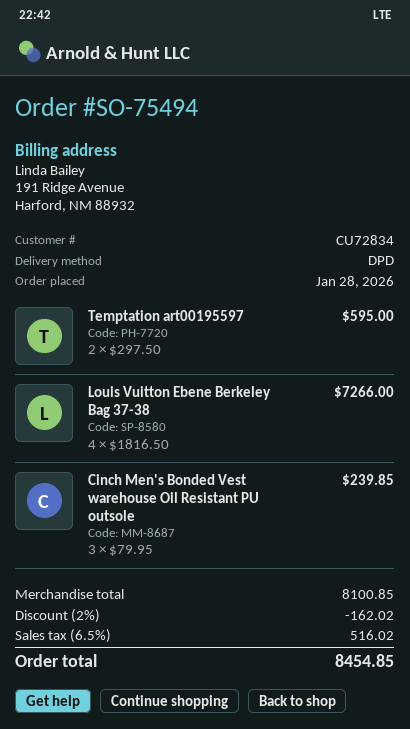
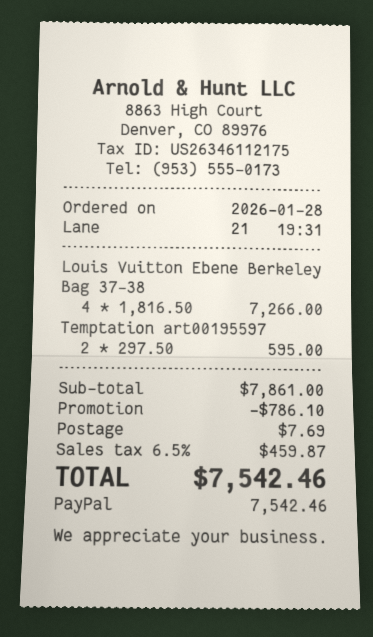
Cinch Men's Bonded Vest warehouse Oil Resistant PU outsole: 3 x 79.95 = 239.85 -> none
subtotal: 8100.85 -> 7861.00
discount: 162.02 -> 786.10
shipping: none -> 7.69
tax: 6.5% = 516.02 -> 6.5% = 459.87
total: 8454.85 -> 7542.46

